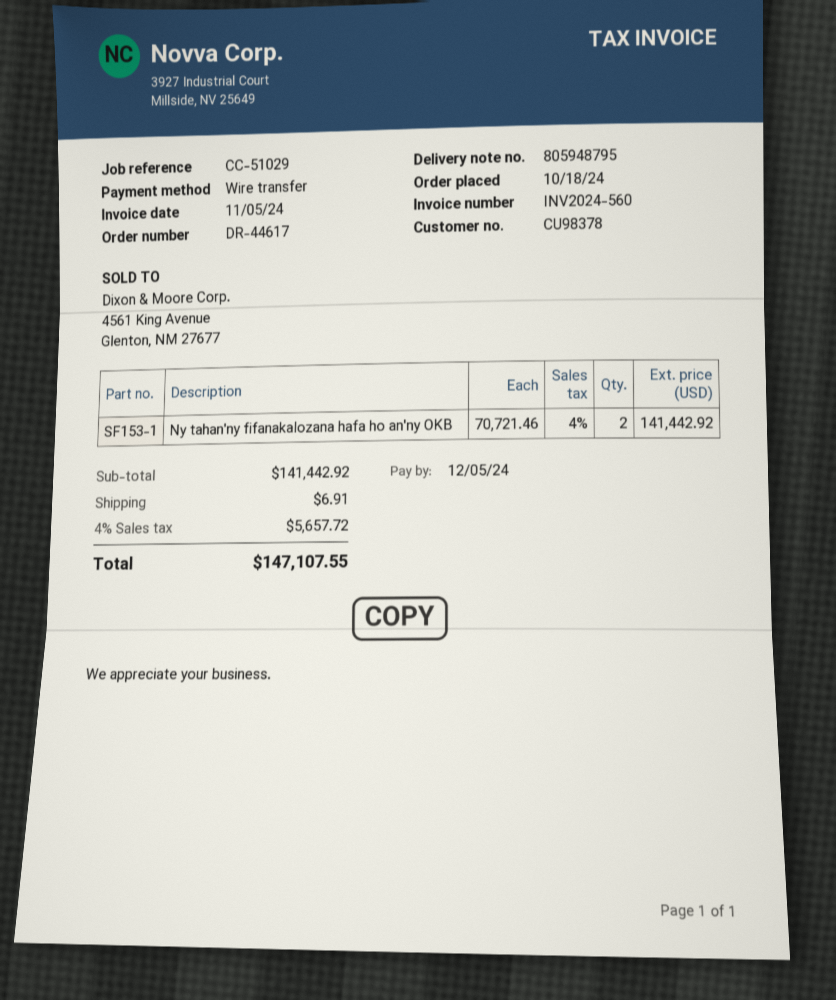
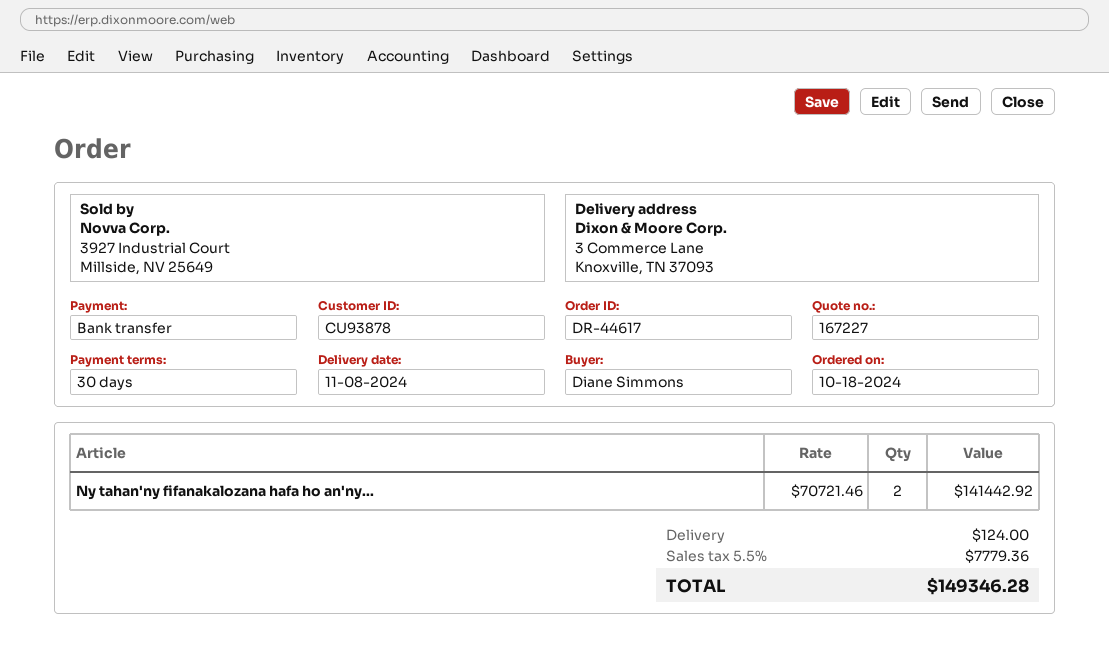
customer number: CU98378 -> CU93878
shipping: 6.91 -> 124.00
tax: 4% = 5657.72 -> 5.5% = 7779.36
total: 147107.55 -> 149346.28

